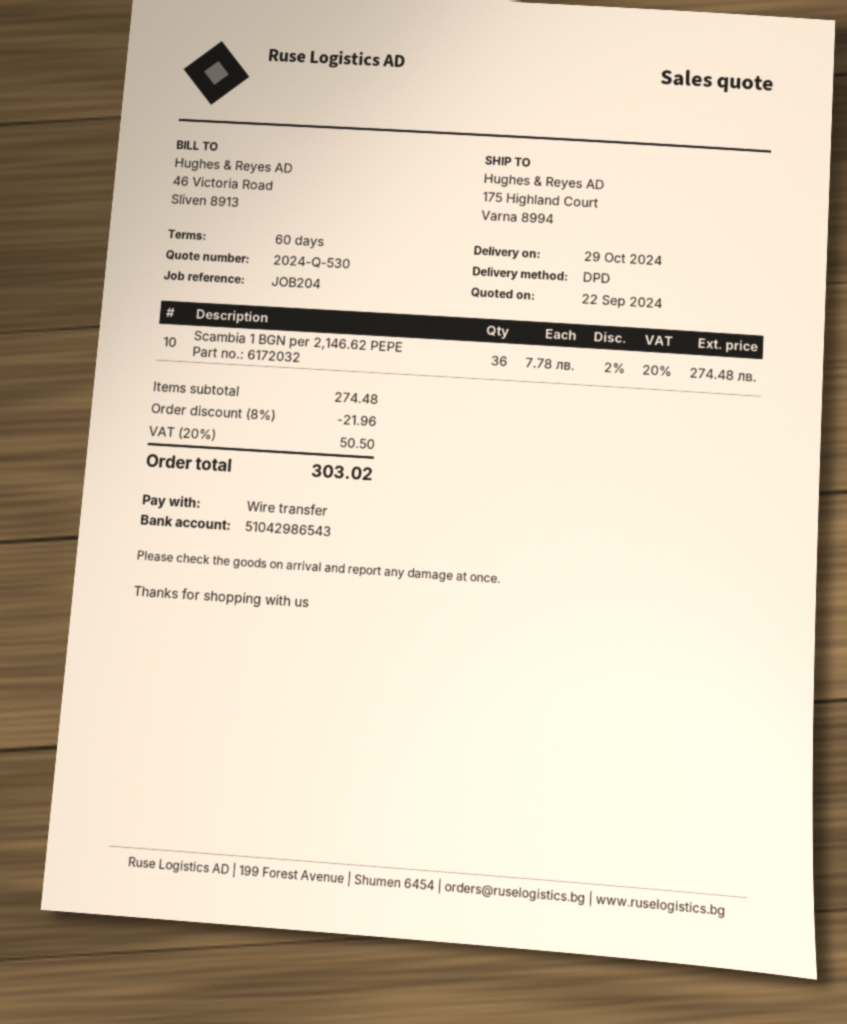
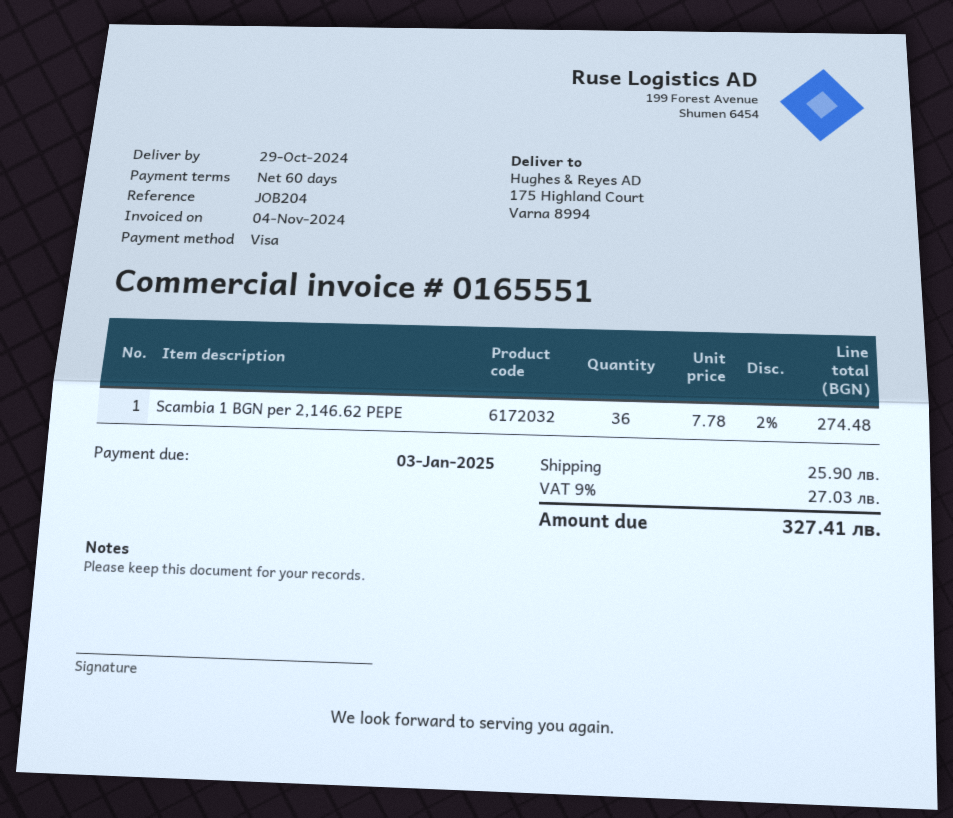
payment method: bank transfer -> Visa
discount: 8% = 21.96 -> none
shipping: none -> 25.90
tax: 20% = 50.50 -> 9% = 27.03
total: 303.02 -> 327.41

